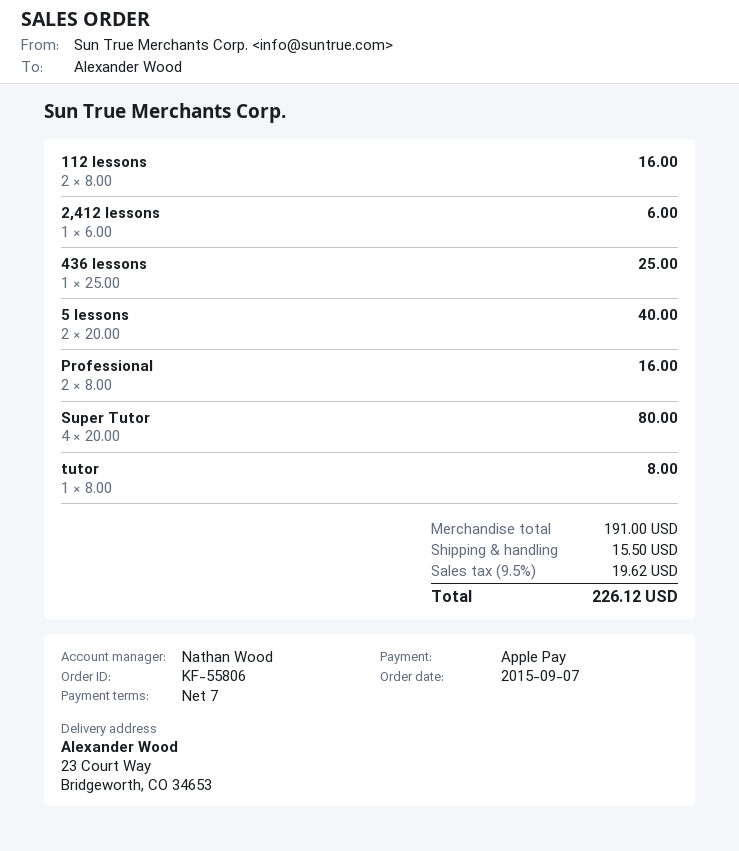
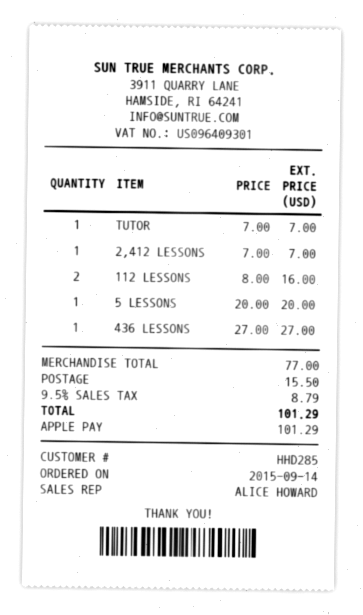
order date: 2015-09-07 -> 2015-09-14
sales rep: Nathan Wood -> ALICE HOWARD
2,412 lessons: 1 x 6.00 = 6.00 -> 1 x 7.00 = 7.00
436 lessons: 1 x 25.00 = 25.00 -> 1 x 27.00 = 27.00
5 lessons: 2 x 20.00 = 40.00 -> 1 x 20.00 = 20.00
Professional: 2 x 8.00 = 16.00 -> none
Super Tutor: 4 x 20.00 = 80.00 -> none
tutor: 1 x 8.00 = 8.00 -> 1 x 7.00 = 7.00
subtotal: 191.00 -> 77.00
tax: 9.5% = 19.62 -> 9.5% = 8.79
total: 226.12 -> 101.29

